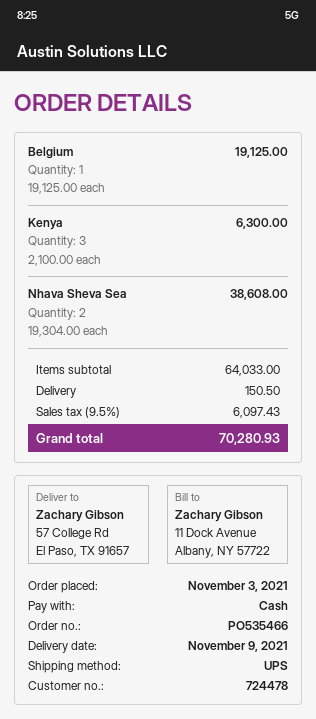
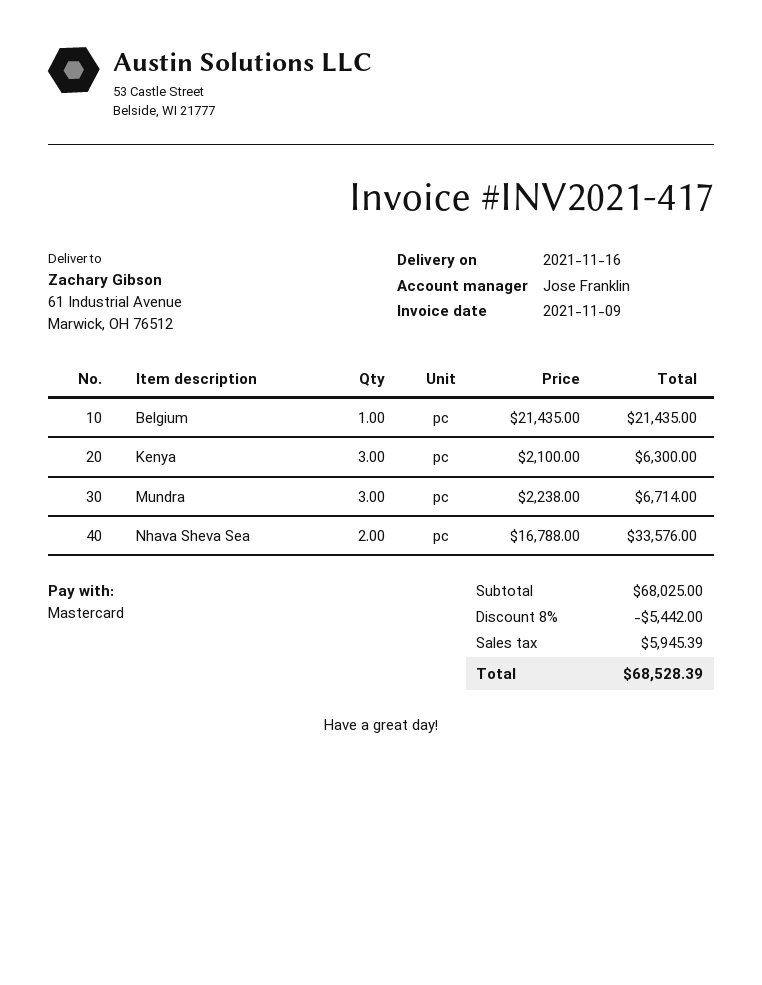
delivery date: 2021-11-09 -> 2021-11-16
payment method: cash -> Mastercard
ship to: 57 College Rd, El Paso, TX 91657 -> 61 Industrial Avenue, Marwick, OH 76512
Belgium: 1 x 19125.00 = 19125.00 -> 1 x 21435.00 = 21435.00
Nhava Sheva Sea: 2 x 19304.00 = 38608.00 -> 2 x 16788.00 = 33576.00
Mundra: none -> 3 x 2238.00 = 6714.00
subtotal: 64033.00 -> 68025.00
discount: none -> 8% = 5442.00
shipping: 150.50 -> none
tax: 6097.43 -> 5945.39
total: 70280.93 -> 68528.39

